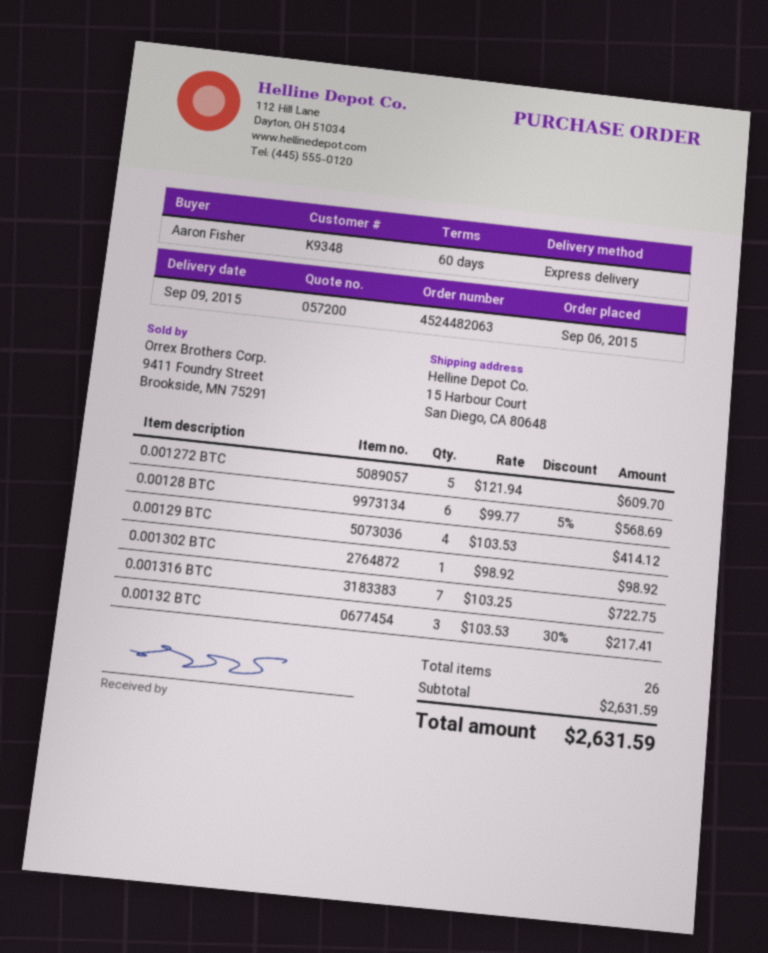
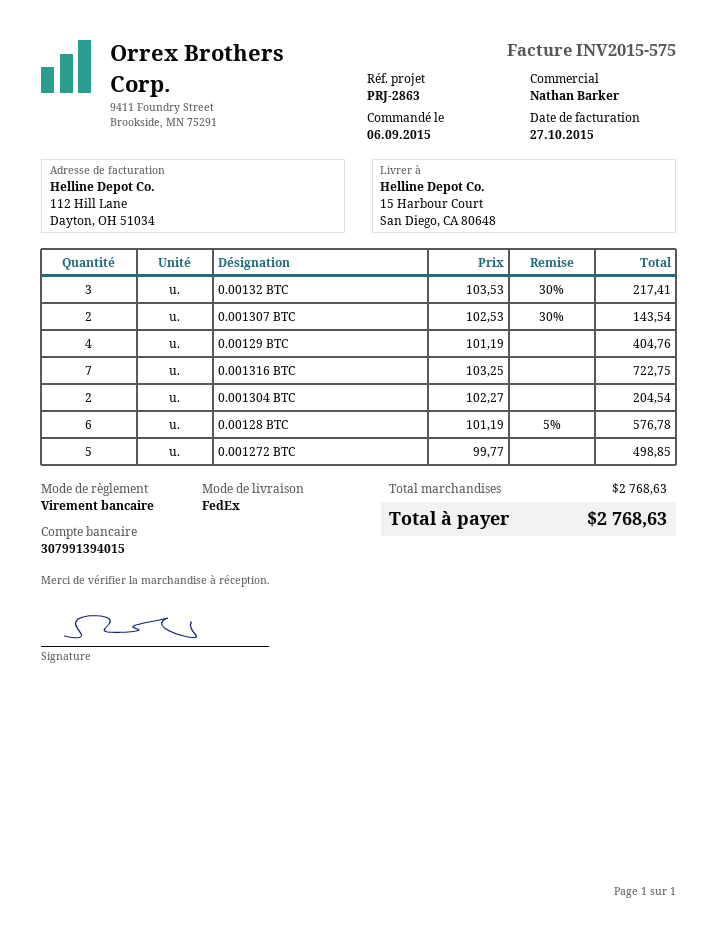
shipping method: express -> FedEx
0.001272 BTC: 5 x 121.94 = 609.70 -> 5 x 99.77 = 498.85
0.00128 BTC: 6 x 99.77 - 5% = 568.69 -> 6 x 101.19 - 5% = 576.78
0.00129 BTC: 4 x 103.53 = 414.12 -> 4 x 101.19 = 404.76
0.001302 BTC: 1 x 98.92 = 98.92 -> none
0.001307 BTC: none -> 2 x 102.53 - 30% = 143.54
0.001304 BTC: none -> 2 x 102.27 = 204.54
subtotal: 2631.59 -> 2768.63
total: 2631.59 -> 2768.63

